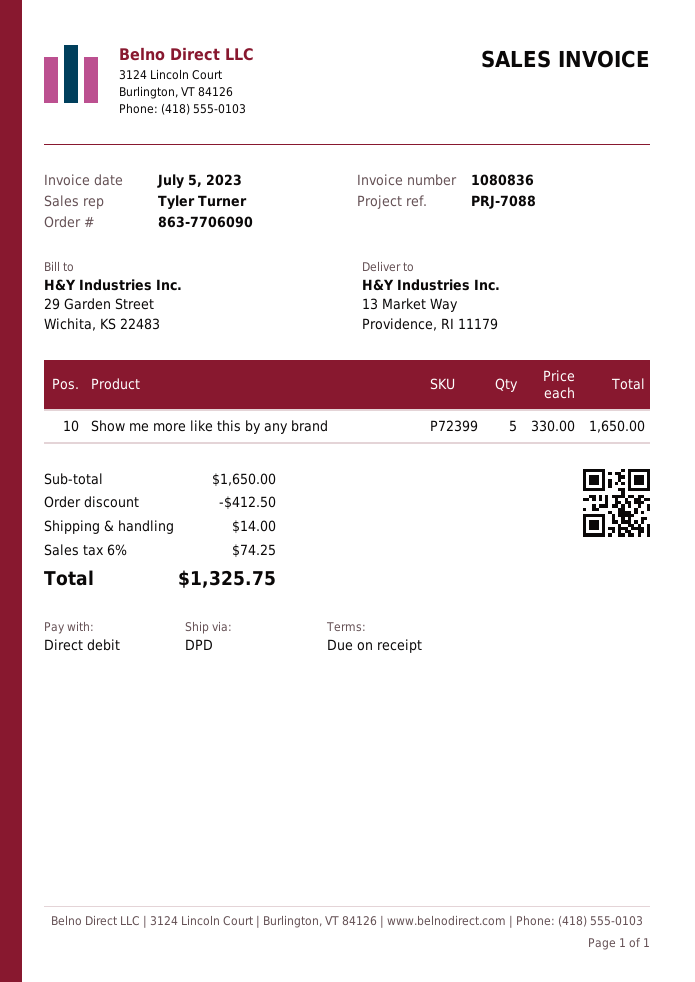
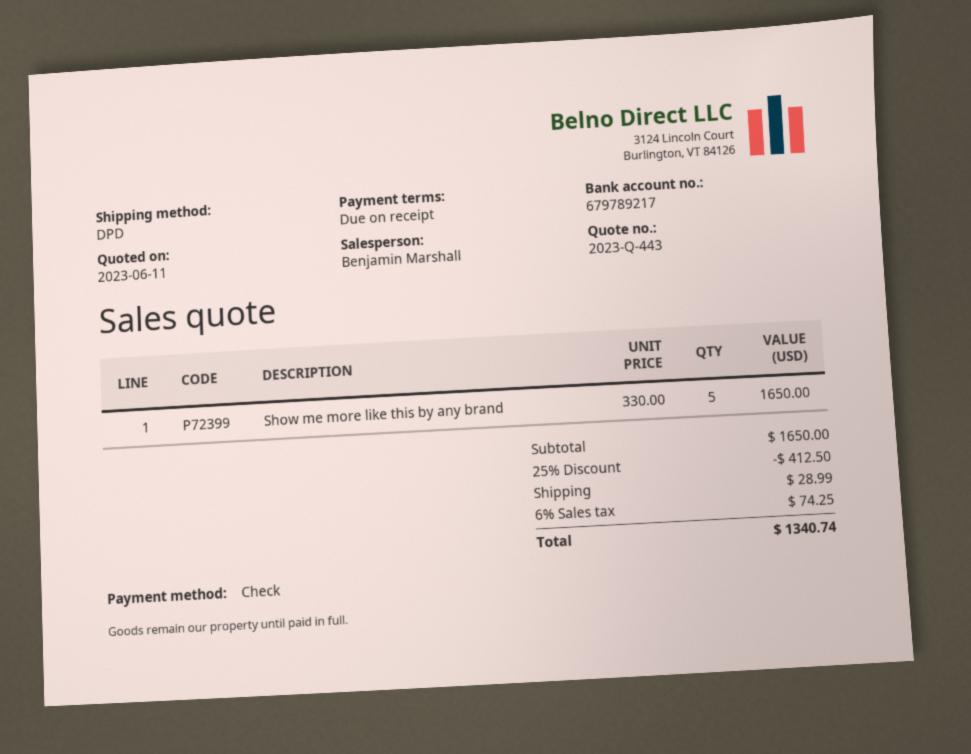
sales rep: Tyler Turner -> Benjamin Marshall
payment method: direct debit -> cheque
shipping: 14.00 -> 28.99
total: 1325.75 -> 1340.74

